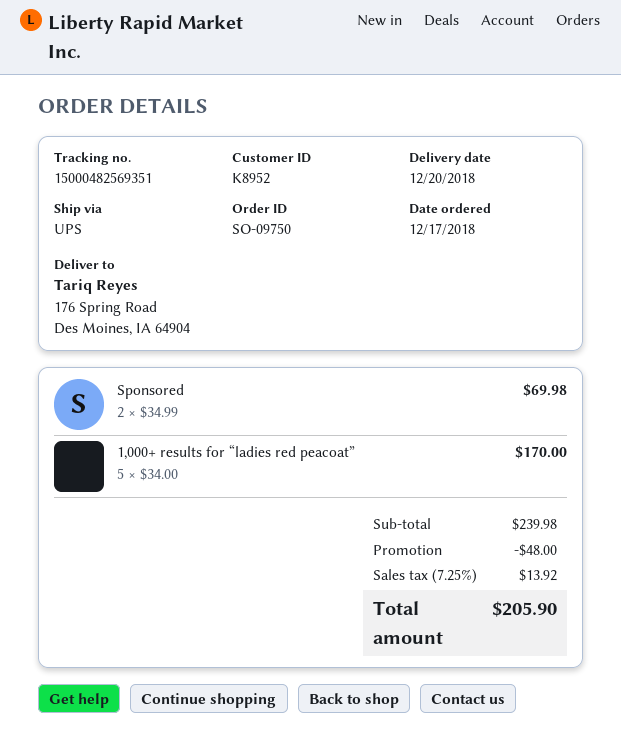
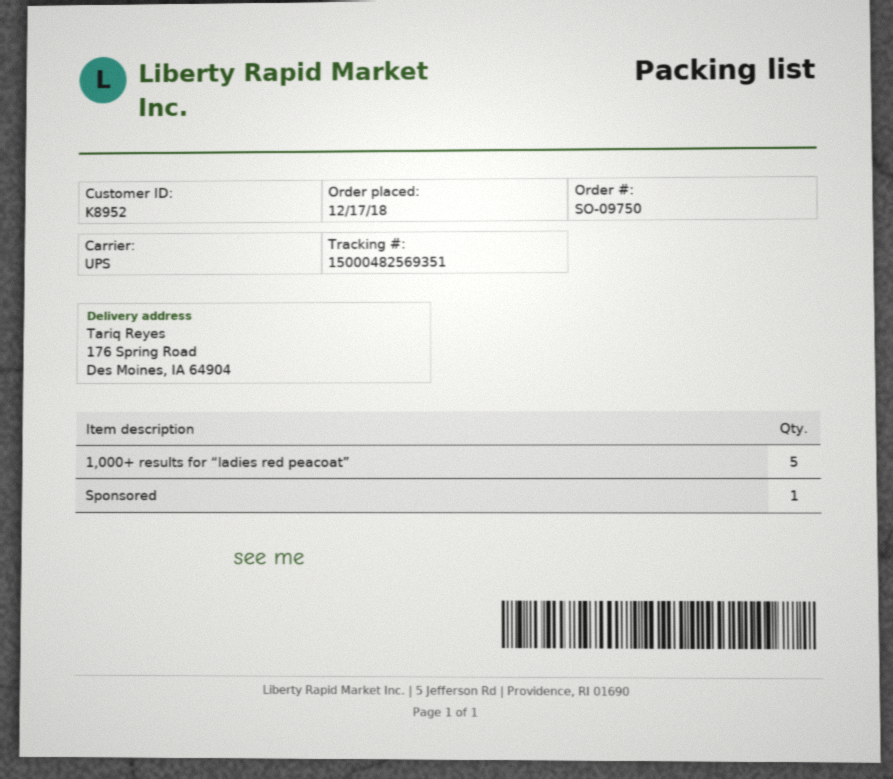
Sponsored: 2 -> 1

